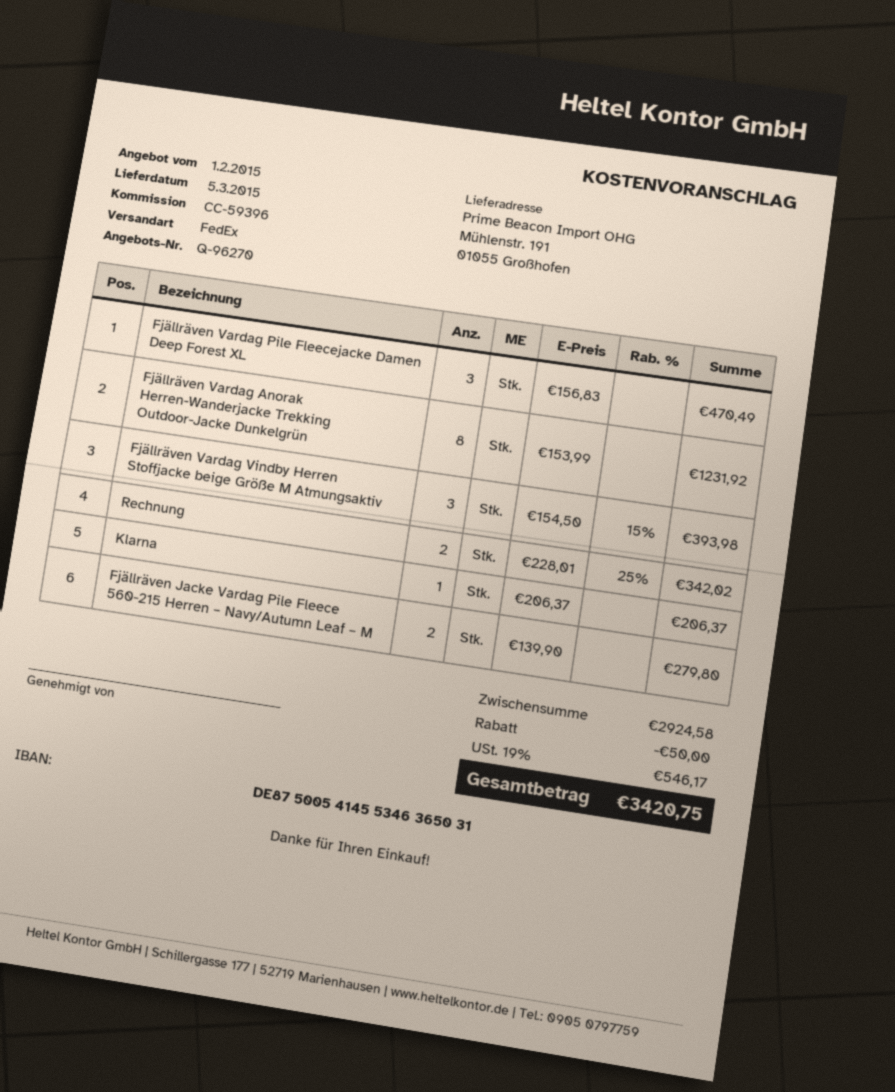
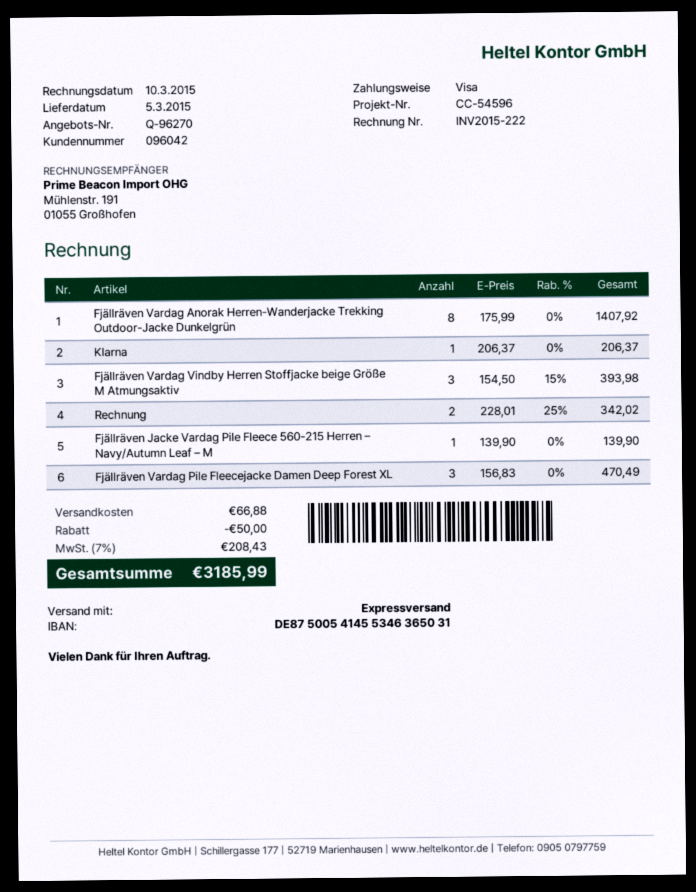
reference: CC-59396 -> CC-54596
shipping method: FedEx -> express
Fjällräven Vardag Anorak Herren-Wanderjacke Trekking Outdoor-Jacke Dunkelgrün: 8 x 153.99 = 1231.92 -> 8 x 175.99 = 1407.92
Fjällräven Jacke Vardag Pile Fleece 560-215 Herren – Navy/Autumn Leaf – M: 2 x 139.90 = 279.80 -> 1 x 139.90 = 139.90
shipping: none -> 66.88
tax: 19% = 546.17 -> 7% = 208.43
total: 3420.75 -> 3185.99

